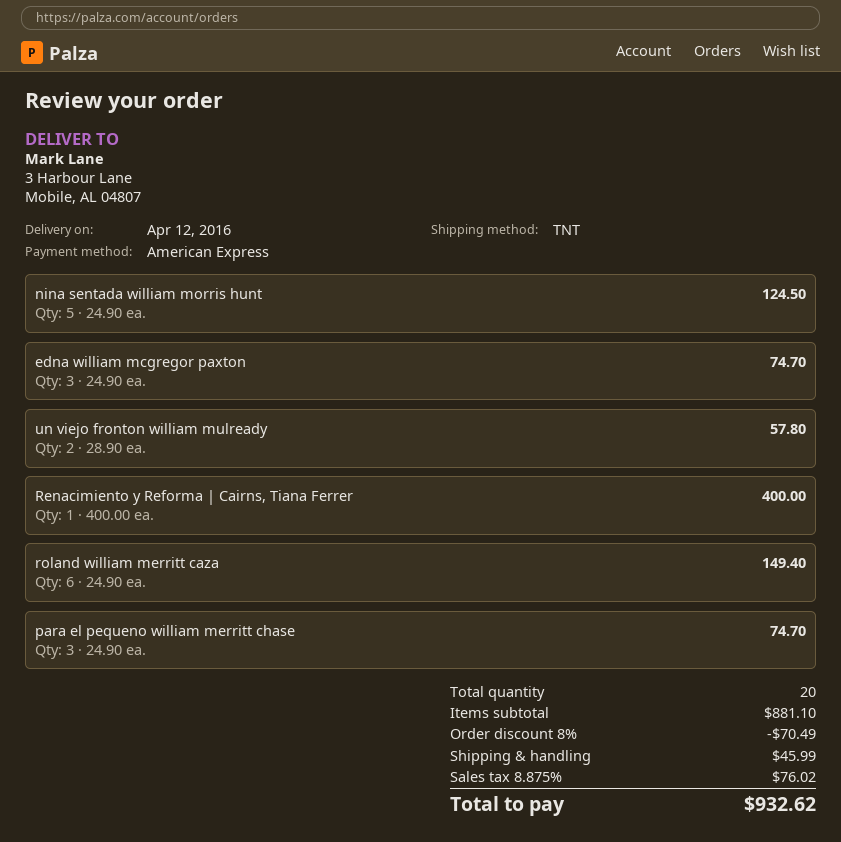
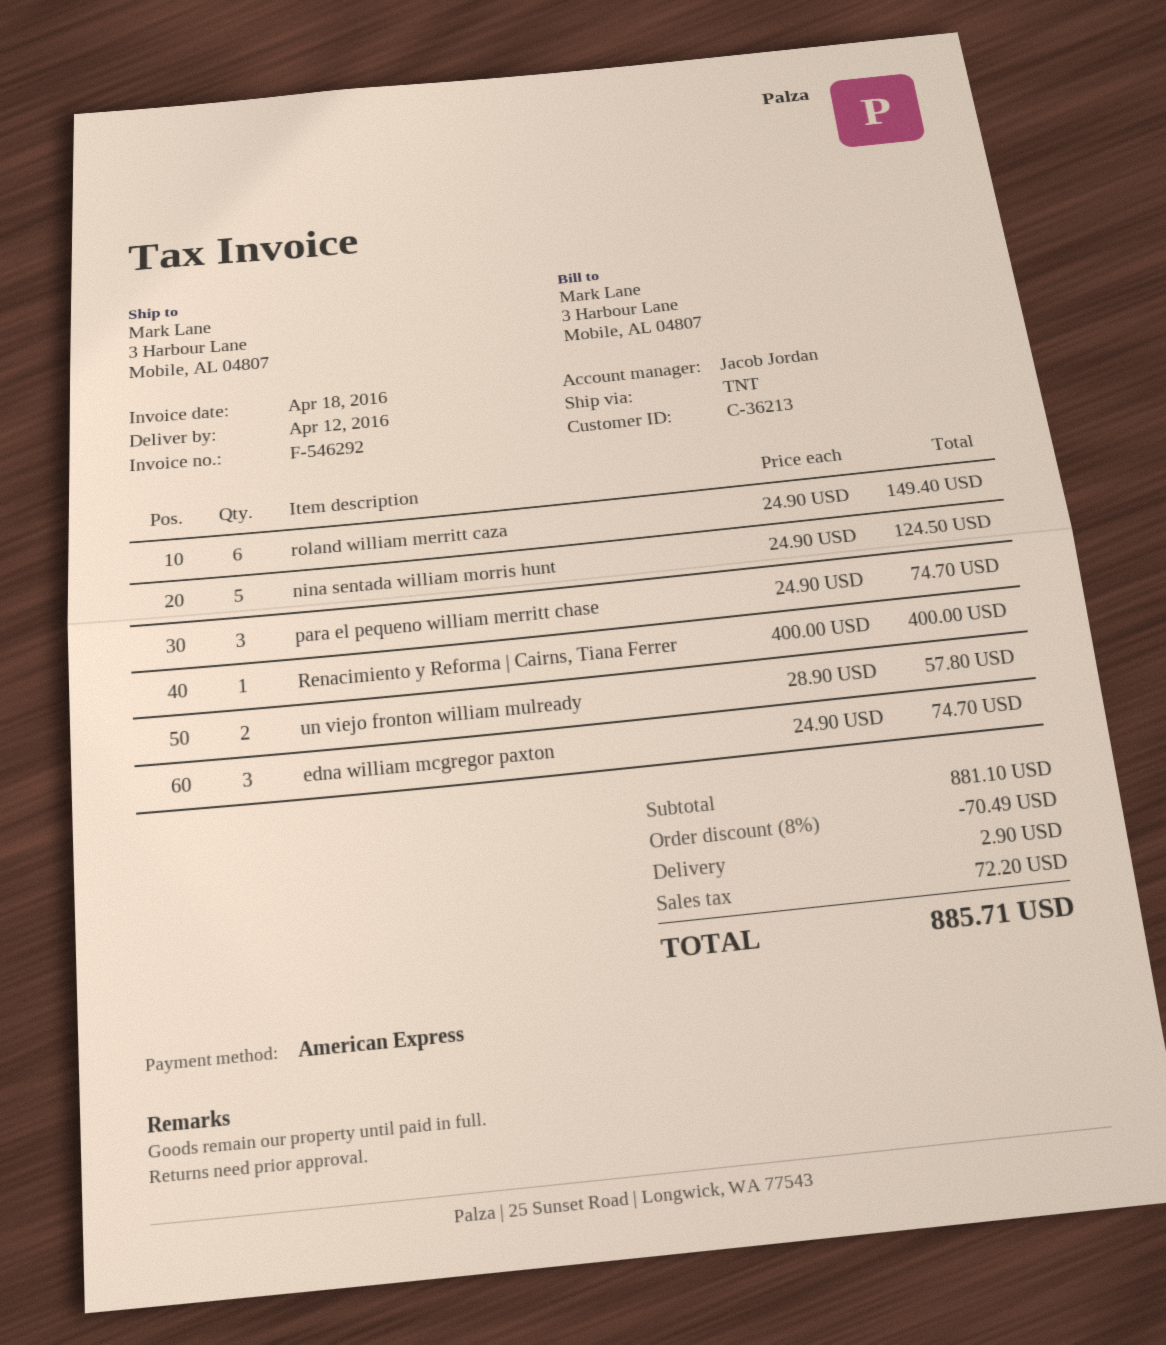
shipping: 45.99 -> 2.90
tax: 76.02 -> 72.20
total: 932.62 -> 885.71

